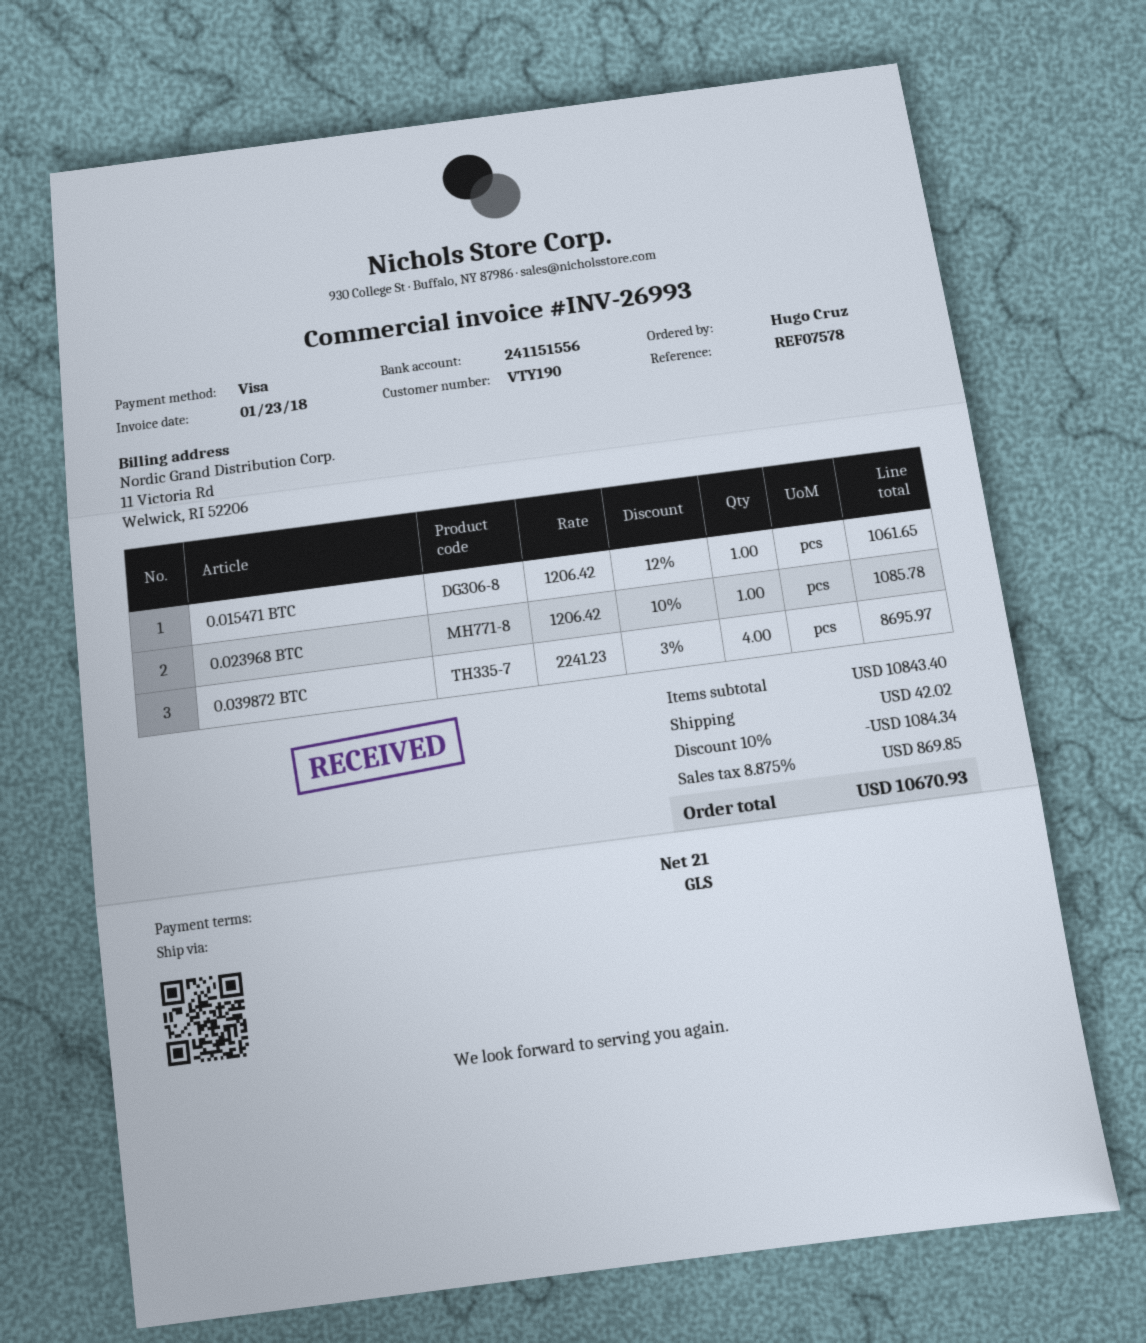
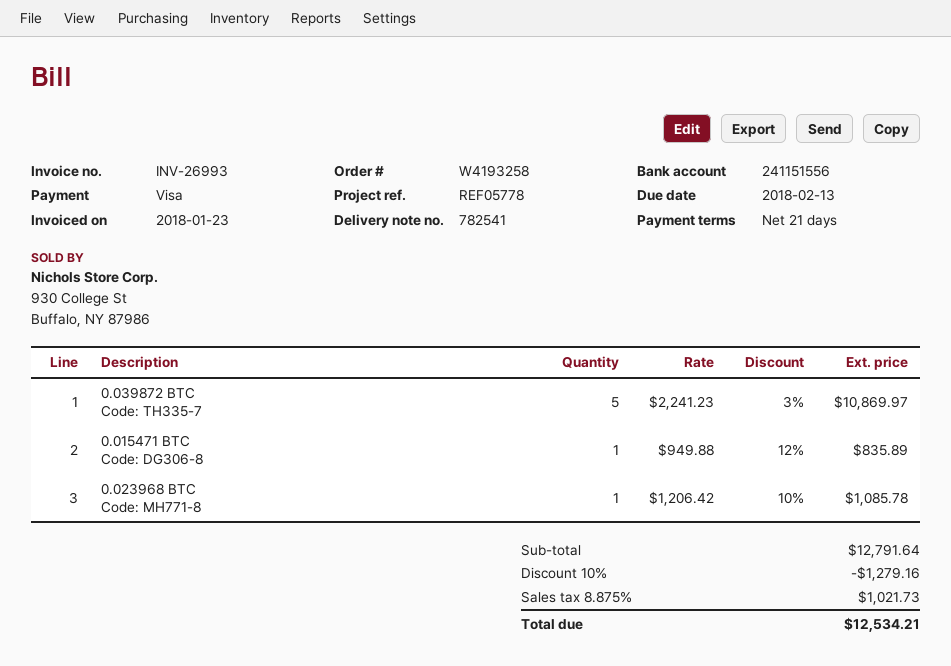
reference: REF07578 -> REF05778
0.015471 BTC: 1 x 1206.42 - 12% = 1061.65 -> 1 x 949.88 - 12% = 835.89
0.039872 BTC: 4 x 2241.23 - 3% = 8695.97 -> 5 x 2241.23 - 3% = 10869.97
subtotal: 10843.40 -> 12791.64
discount: 10% = 1084.34 -> 10% = 1279.16
shipping: 42.02 -> none
tax: 8.875% = 869.85 -> 8.875% = 1021.73
total: 10670.93 -> 12534.21

